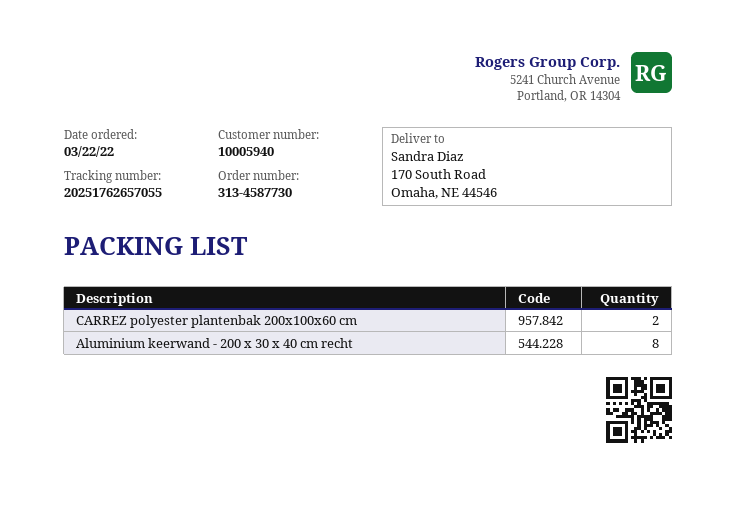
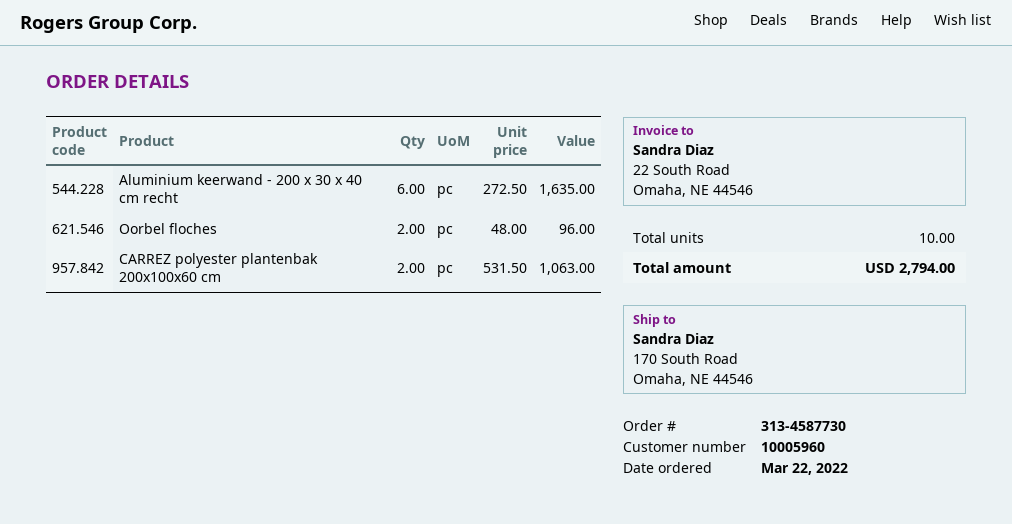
customer number: 10005940 -> 10005960
Aluminium keerwand - 200 x 30 x 40 cm recht: 8 -> 6
Oorbel floches: none -> 2

